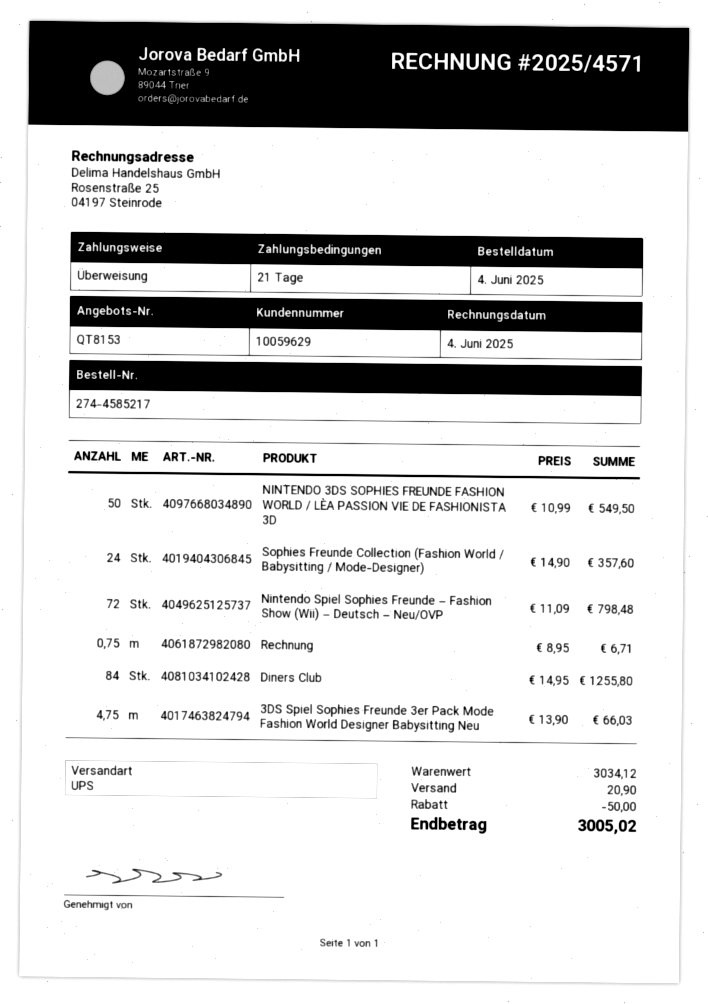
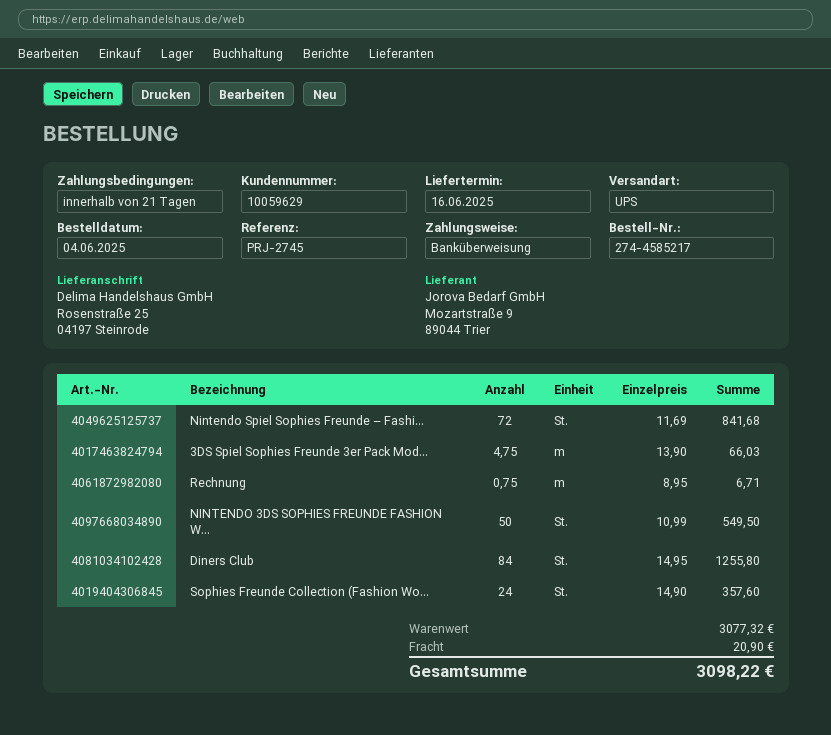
Nintendo Spiel Sophies Freunde – Fashion Show (Wii) – Deutsch – Neu/OVP: 72 x 11.09 = 798.48 -> 72 x 11.69 = 841.68
subtotal: 3034.12 -> 3077.32
discount: 50.00 -> none
total: 3005.02 -> 3098.22

